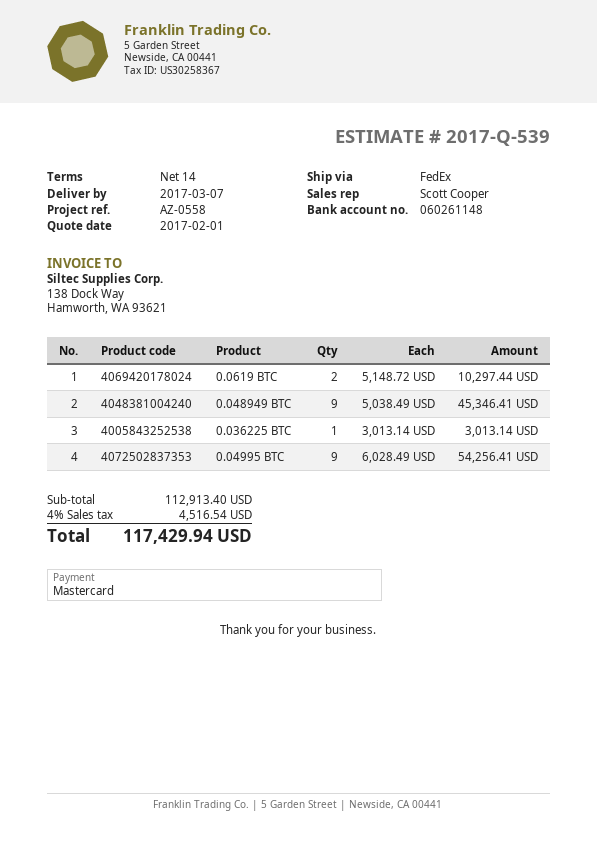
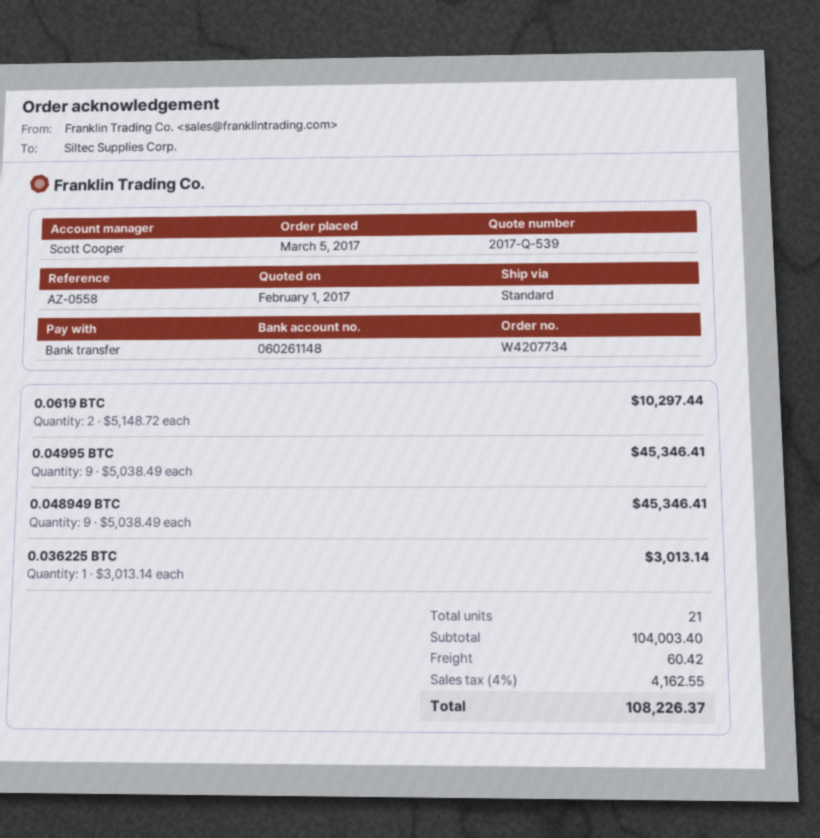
payment method: Mastercard -> bank transfer
shipping method: FedEx -> standard
0.04995 BTC: 9 x 6028.49 = 54256.41 -> 9 x 5038.49 = 45346.41
subtotal: 112913.40 -> 104003.40
shipping: none -> 60.42
tax: 4% = 4516.54 -> 4% = 4162.55
total: 117429.94 -> 108226.37

